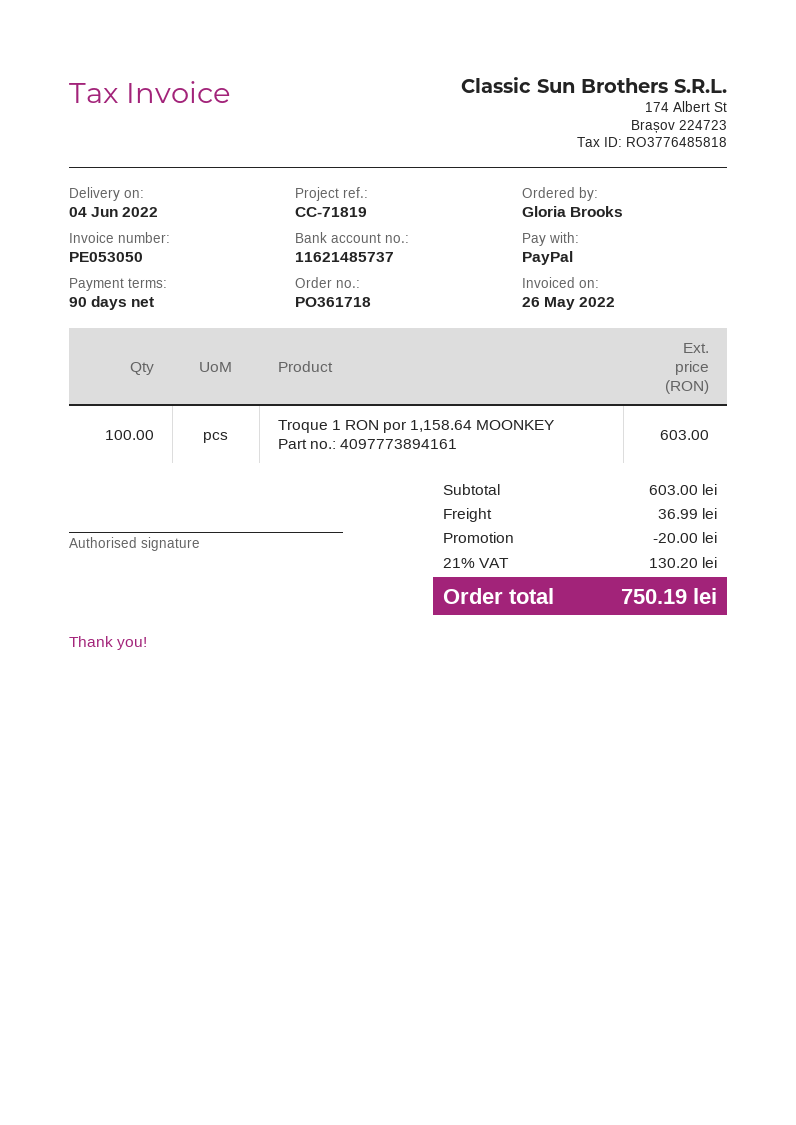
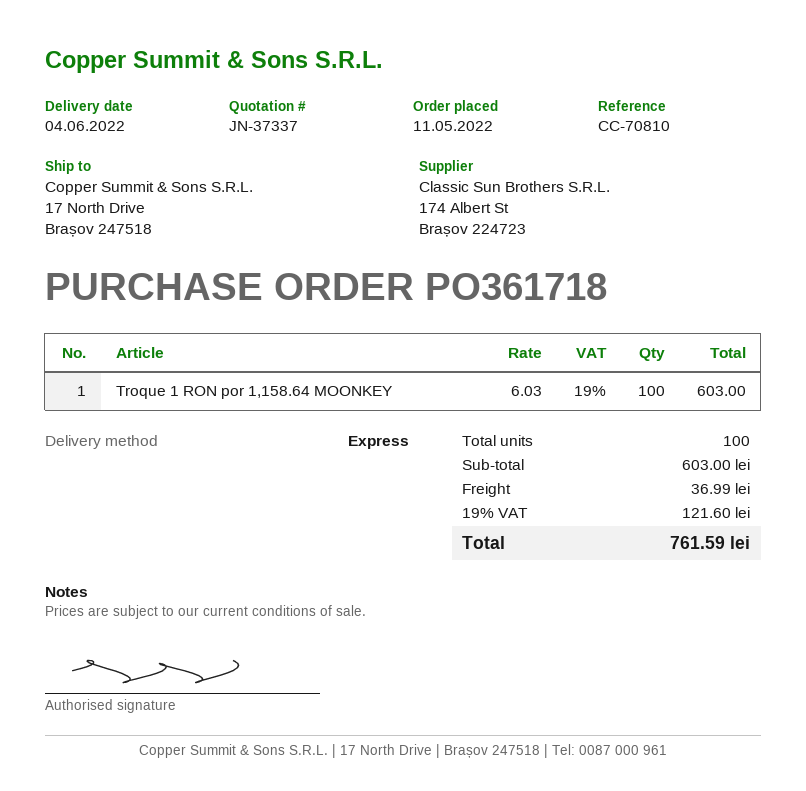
reference: CC-71819 -> CC-70810
discount: 20.00 -> none
tax: 21% = 130.20 -> 19% = 121.60
total: 750.19 -> 761.59

